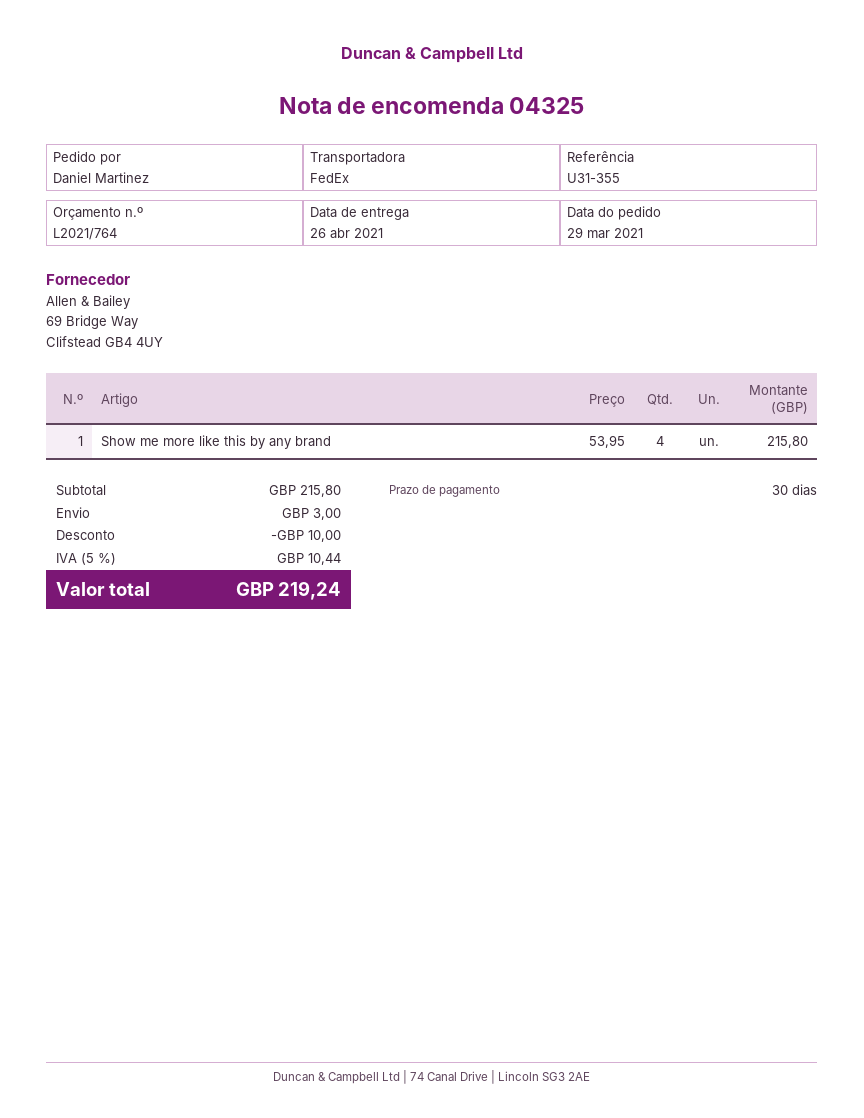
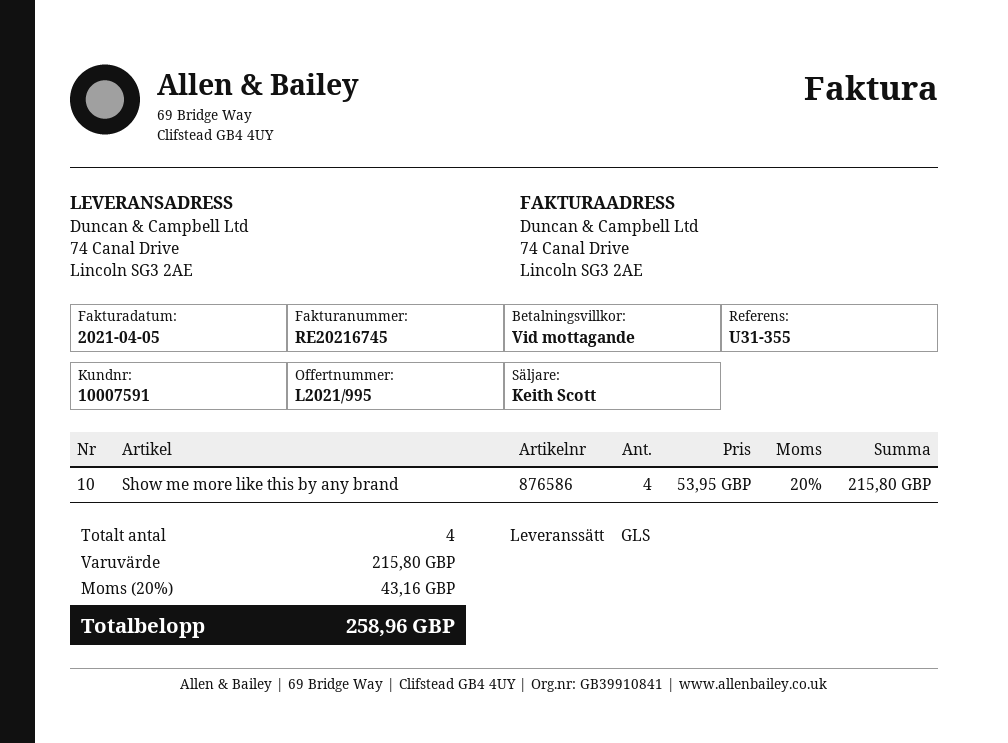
quote number: L2021/764 -> L2021/995
payment terms: 30 days -> on receipt
shipping method: FedEx -> GLS
discount: 10.00 -> none
shipping: 3.00 -> none
tax: 5% = 10.44 -> 20% = 43.16
total: 219.24 -> 258.96

